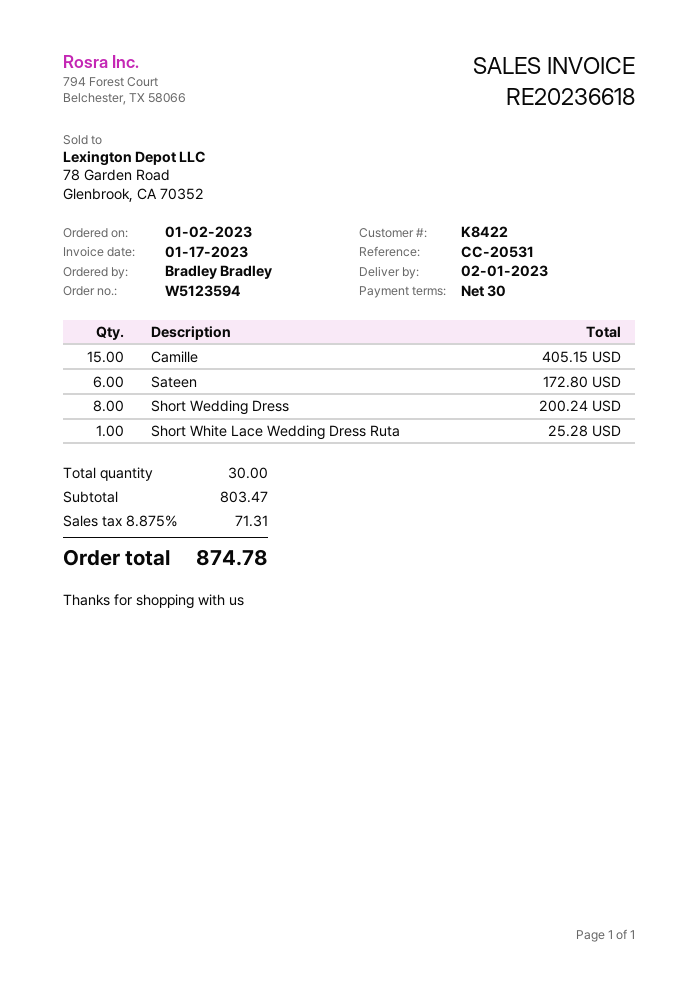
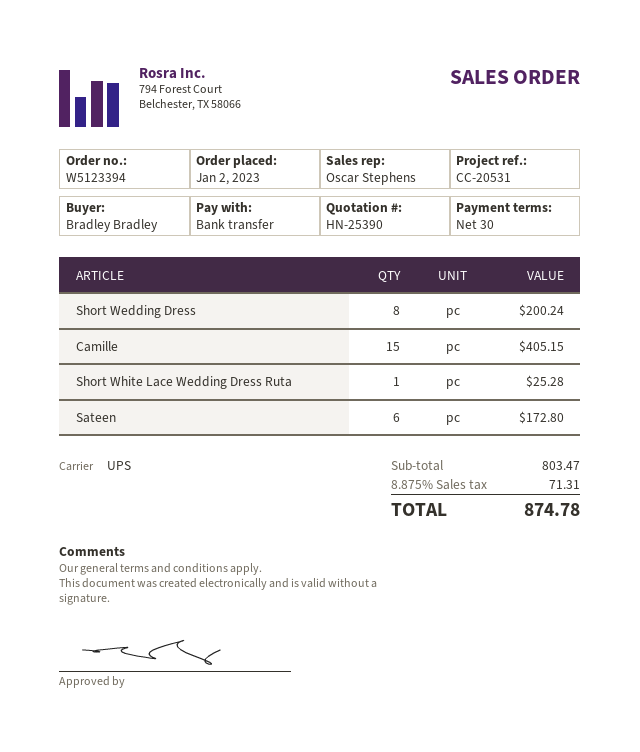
order number: W5123594 -> W5123394

